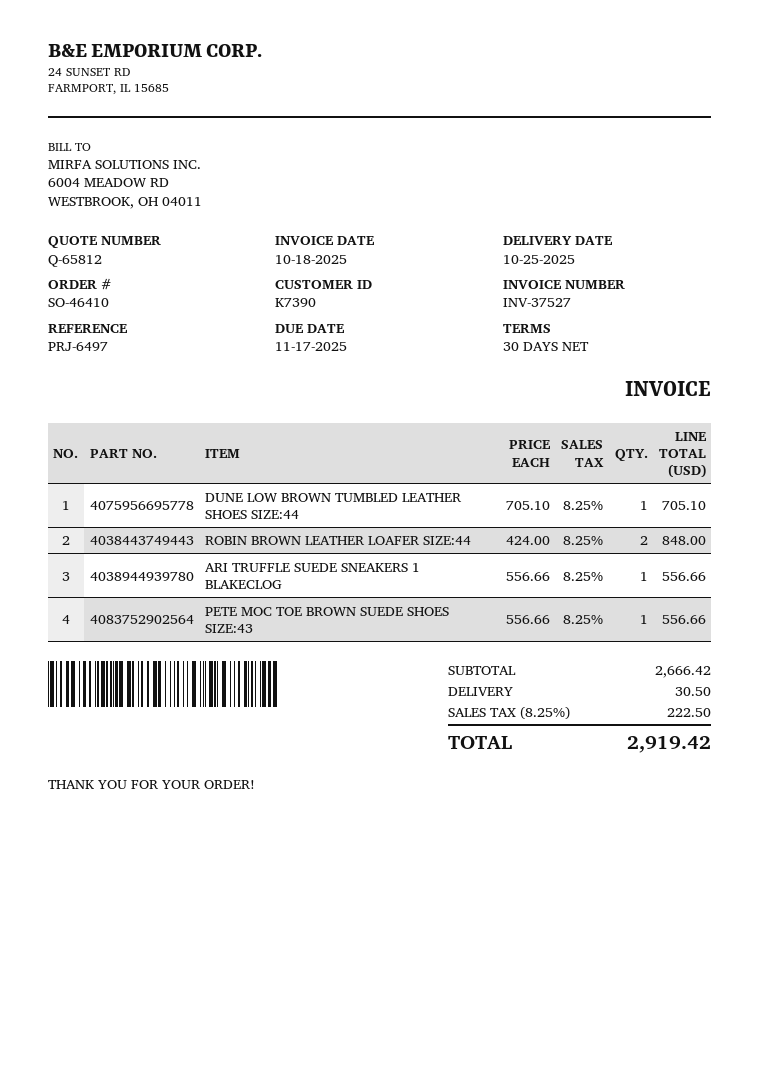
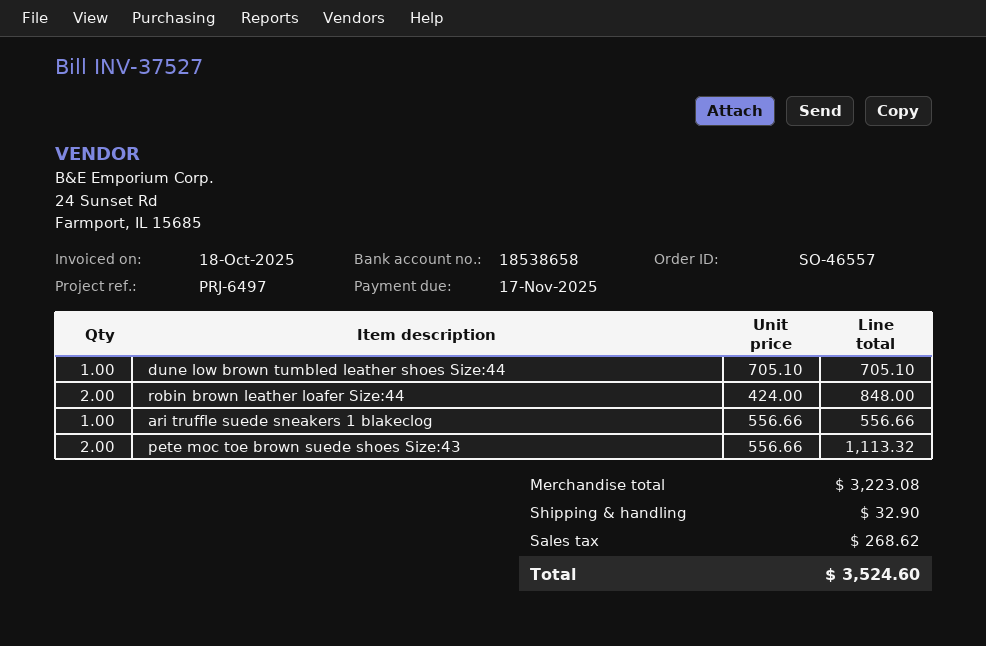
order number: SO-46410 -> SO-46557
PETE MOC TOE BROWN SUEDE SHOES SIZE:43: 1 x 556.66 = 556.66 -> 2 x 556.66 = 1113.32
subtotal: 2666.42 -> 3223.08
shipping: 30.50 -> 32.90
tax: 222.50 -> 268.62
total: 2919.42 -> 3524.60

